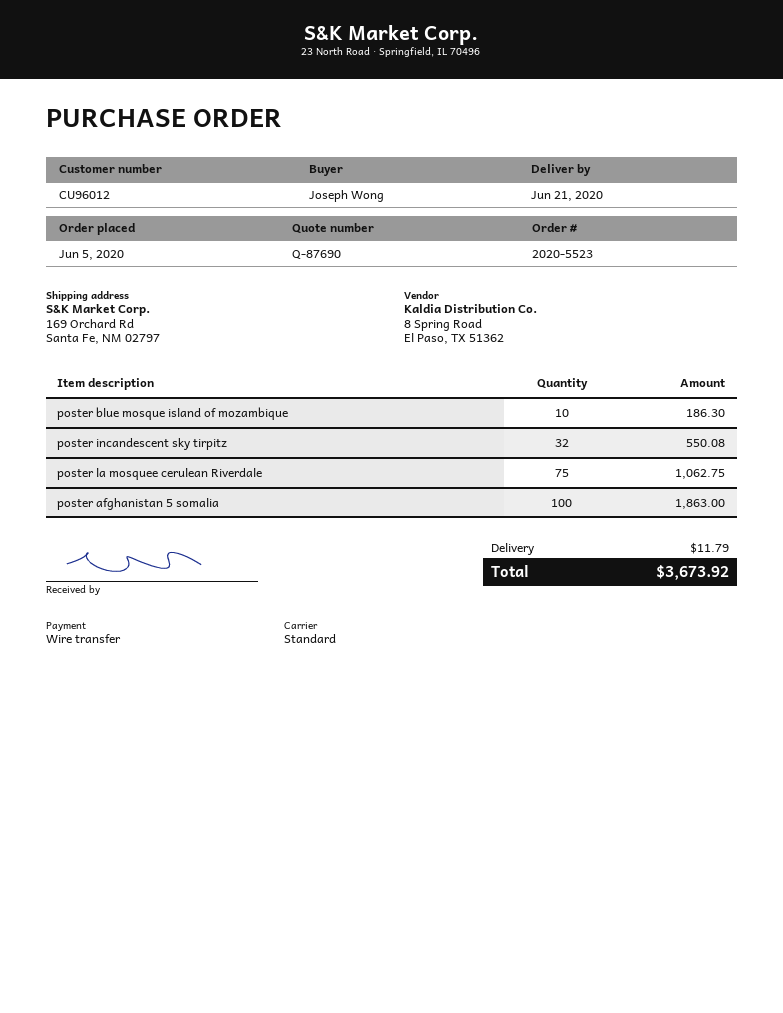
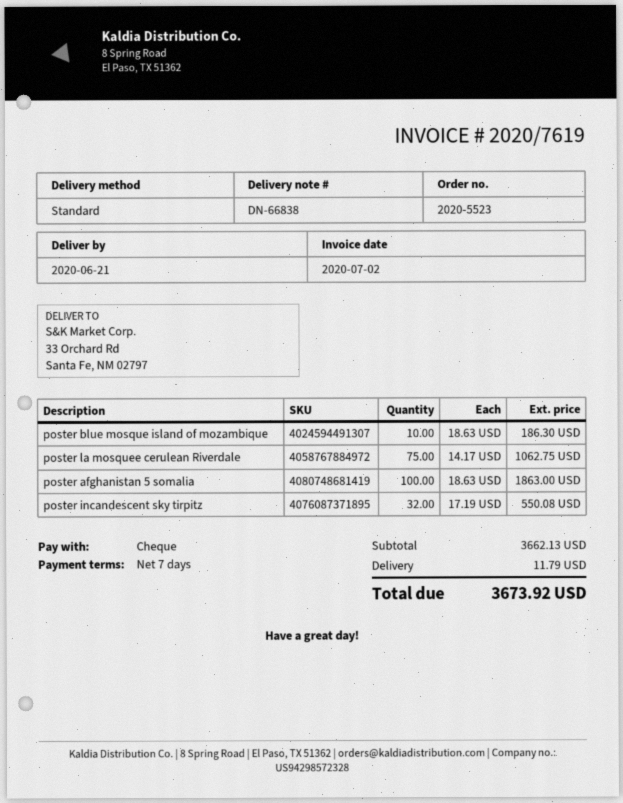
payment method: bank transfer -> cheque
ship to: 169 Orchard Rd, Santa Fe, NM 02797 -> 33 Orchard Rd, Santa Fe, NM 02797

